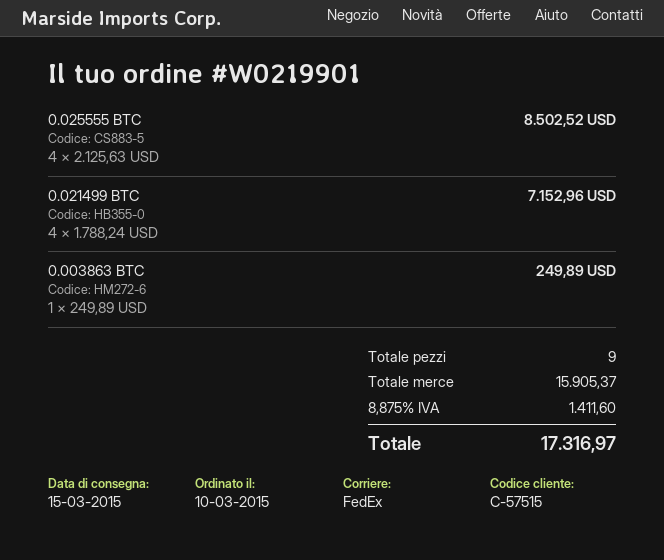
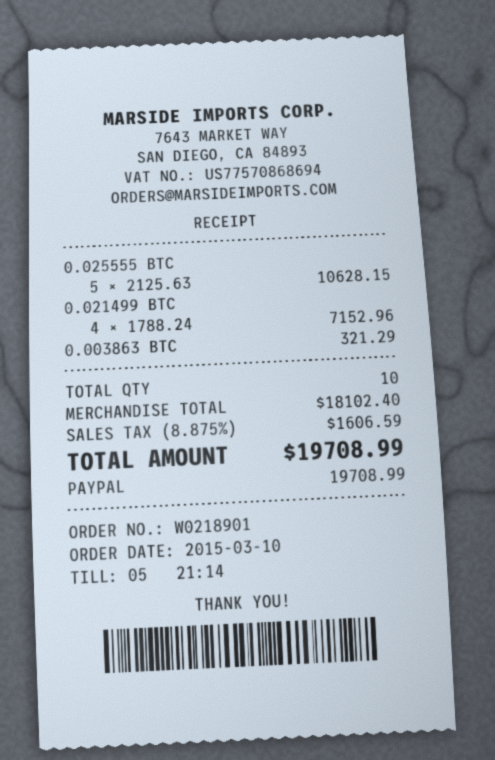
order number: W0219901 -> W0218901
0.025555 BTC: 4 x 2125.63 = 8502.52 -> 5 x 2125.63 = 10628.15
0.003863 BTC: 1 x 249.89 = 249.89 -> 1 x 321.29 = 321.29
total quantity: 9 -> 10
subtotal: 15905.37 -> 18102.40
tax: 8.875% = 1411.60 -> 8.875% = 1606.59
total: 17316.97 -> 19708.99

